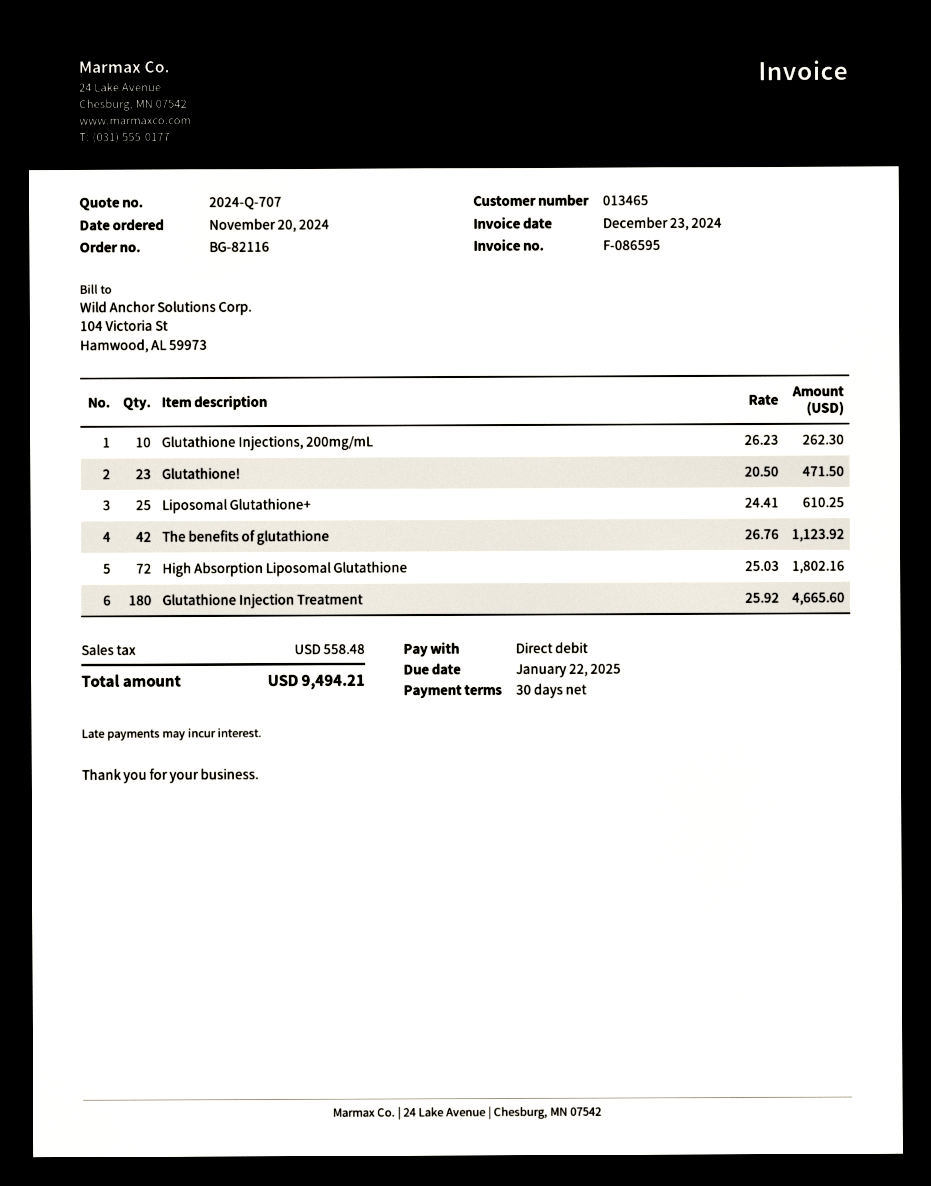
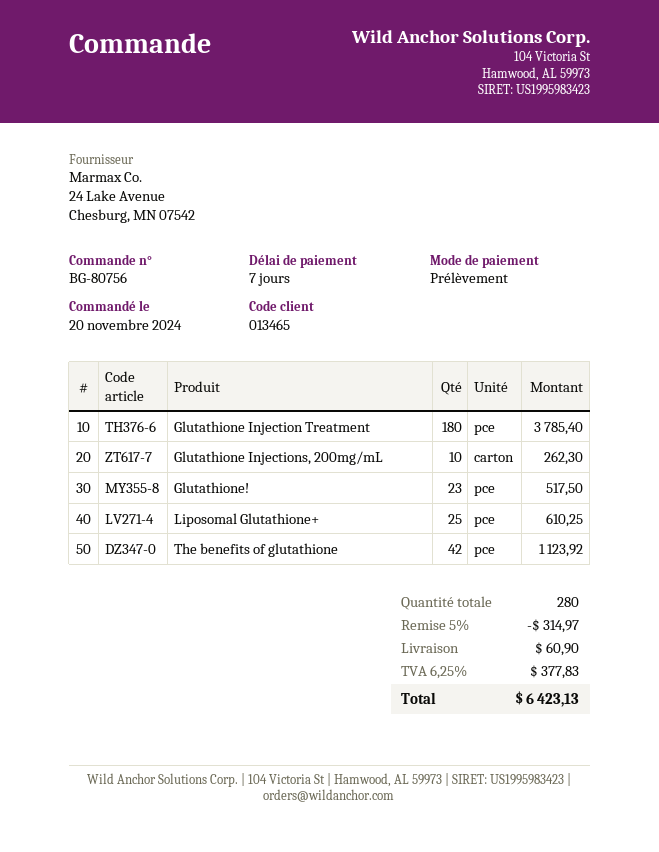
order number: BG-82116 -> BG-80756
payment terms: 30 days -> 7 days
Glutathione!: 23 for 471.50 -> 23 for 517.50
High Absorption Liposomal Glutathione: 72 for 1802.16 -> none
Glutathione Injection Treatment: 180 for 4665.60 -> 180 for 3785.40
discount: none -> 5% = 314.97
shipping: none -> 60.90
tax: 558.48 -> 377.83
total: 9494.21 -> 6423.13

